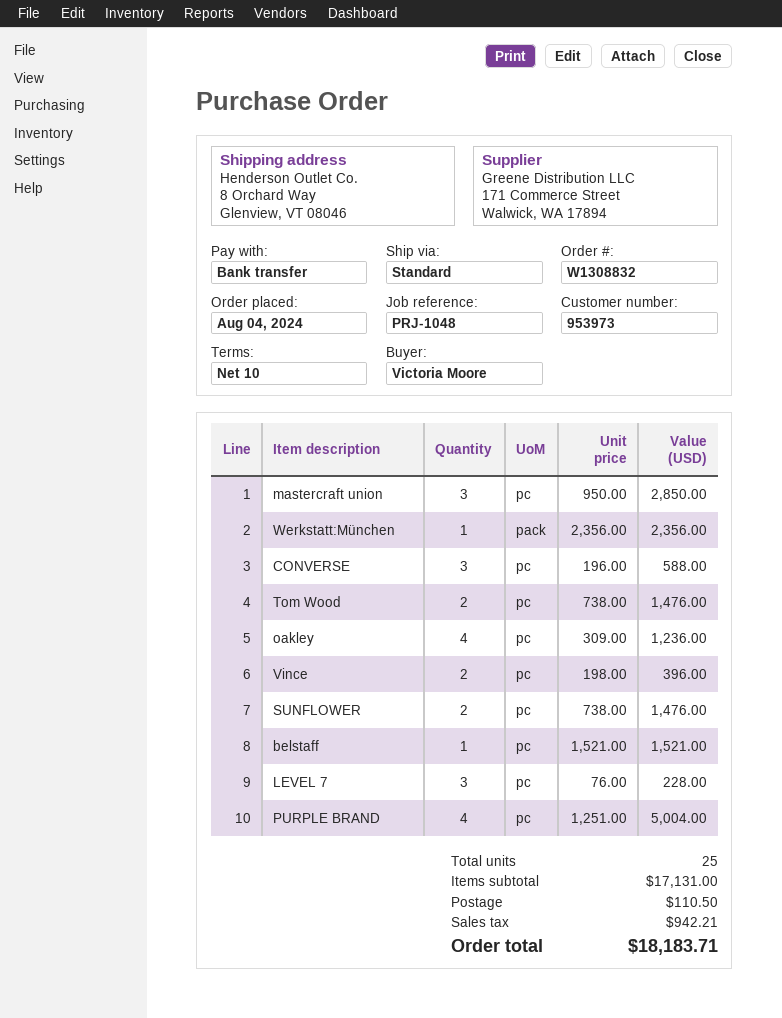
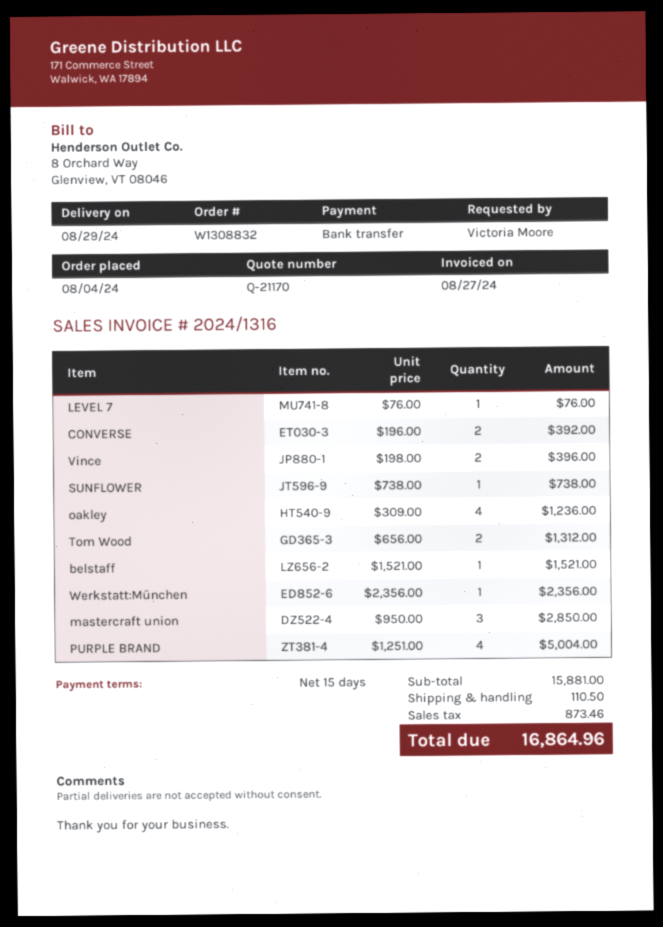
payment terms: 10 days -> 15 days
CONVERSE: 3 x 196.00 = 588.00 -> 2 x 196.00 = 392.00
Tom Wood: 2 x 738.00 = 1476.00 -> 2 x 656.00 = 1312.00
SUNFLOWER: 2 x 738.00 = 1476.00 -> 1 x 738.00 = 738.00
LEVEL 7: 3 x 76.00 = 228.00 -> 1 x 76.00 = 76.00
subtotal: 17131.00 -> 15881.00
tax: 942.21 -> 873.46
total: 18183.71 -> 16864.96

